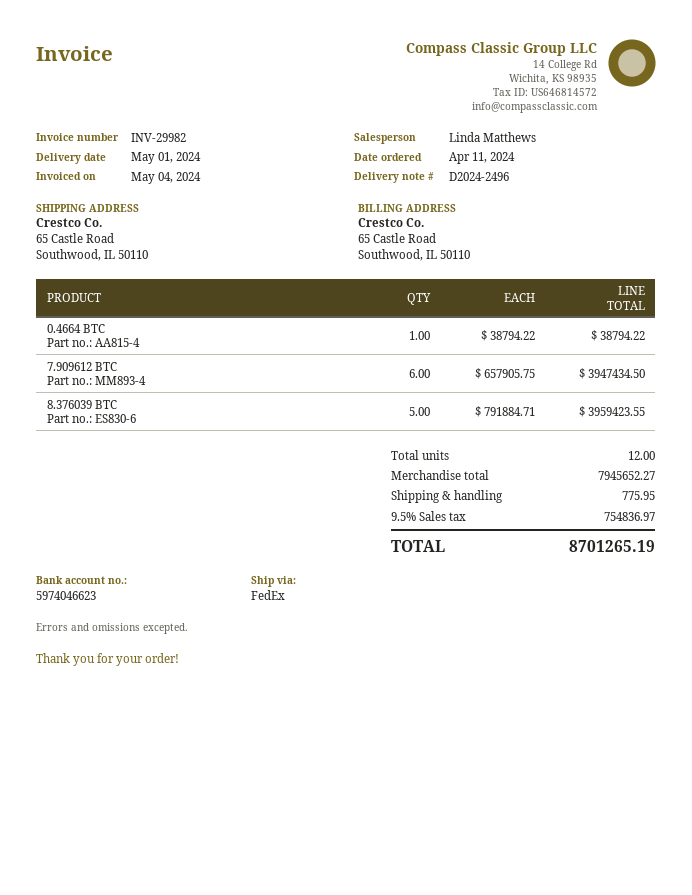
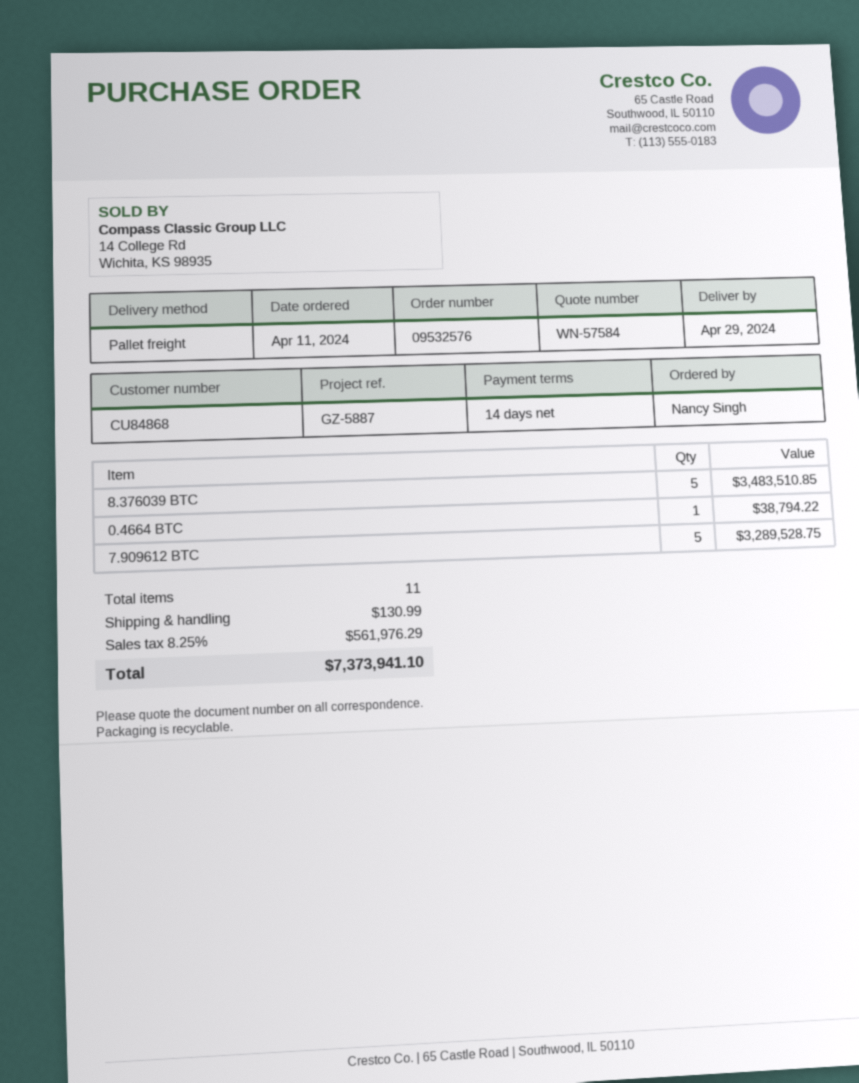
delivery date: 2024-05-01 -> 2024-04-29
shipping method: FedEx -> pallet freight
7.909612 BTC: 6 for 3947434.50 -> 5 for 3289528.75
8.376039 BTC: 5 for 3959423.55 -> 5 for 3483510.85
total quantity: 12 -> 11
shipping: 775.95 -> 130.99
tax: 9.5% = 754836.97 -> 8.25% = 561976.29
total: 8701265.19 -> 7373941.10

